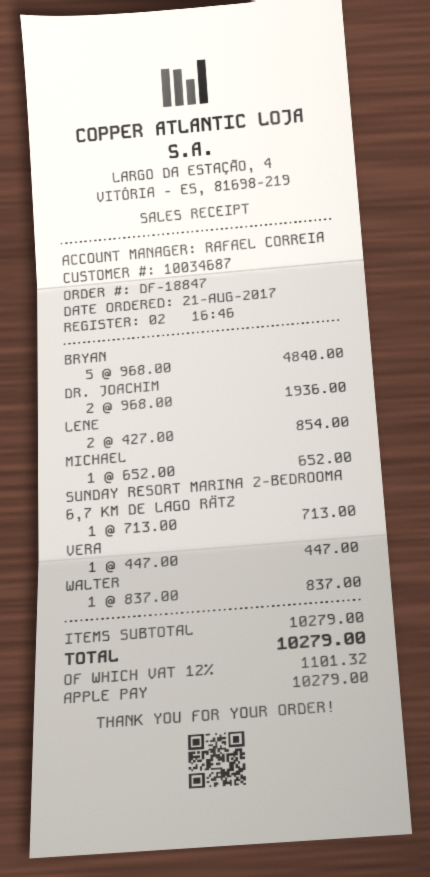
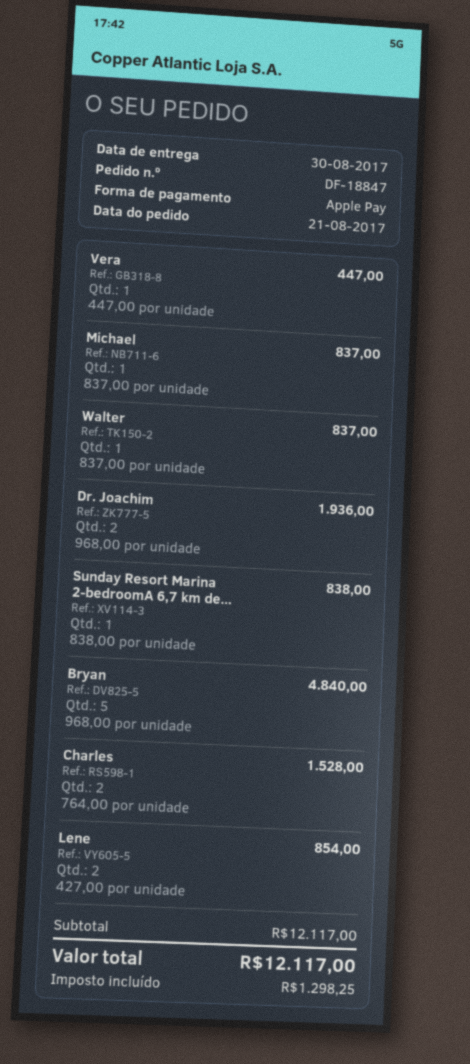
MICHAEL: 1 x 652.00 = 652.00 -> 1 x 837.00 = 837.00
SUNDAY RESORT MARINA 2-BEDROOMA 6,7 KM DE LAGO RÄTZ: 1 x 713.00 = 713.00 -> 1 x 838.00 = 838.00
Charles: none -> 2 x 764.00 = 1528.00
subtotal: 10279.00 -> 12117.00
tax: 1101.32 -> 1298.25
total: 10279.00 -> 12117.00

